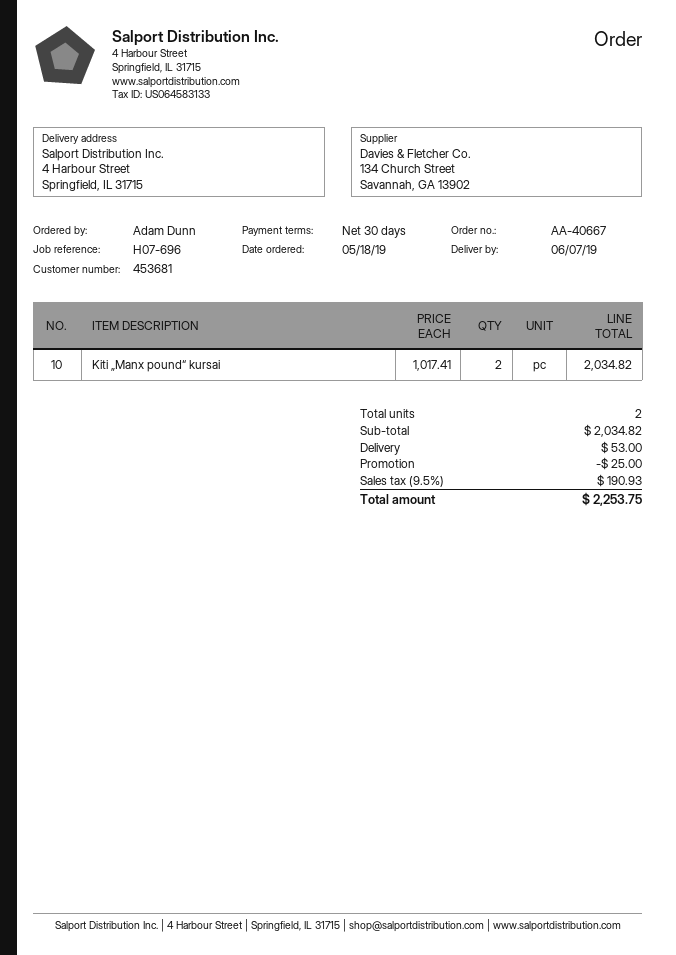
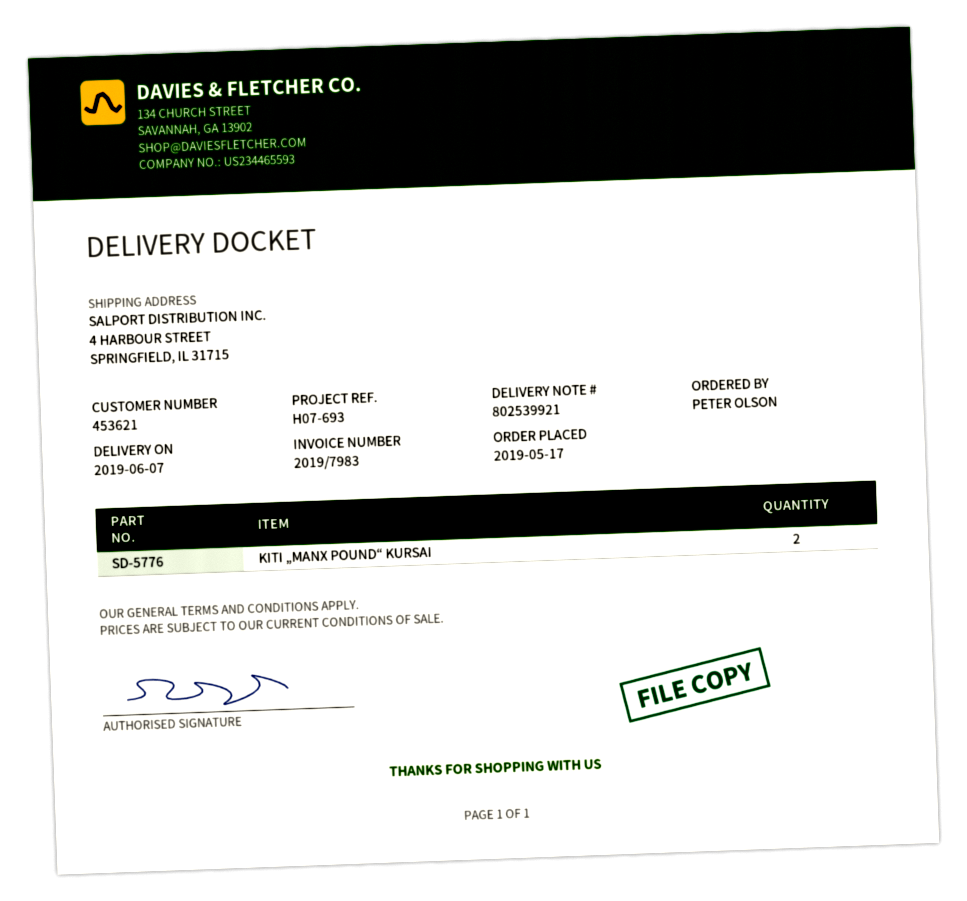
order date: 2019-05-18 -> 2019-05-17
customer number: 453681 -> 453621
reference: H07-696 -> H07-693
ordered by: Adam Dunn -> PETER OLSON

